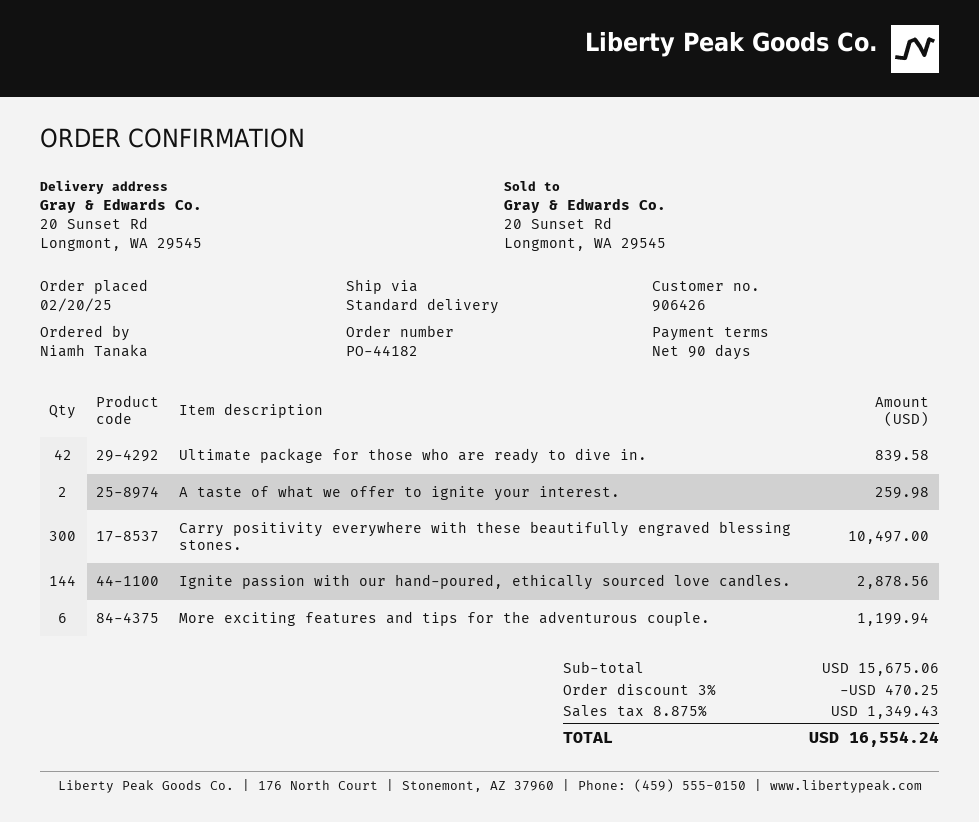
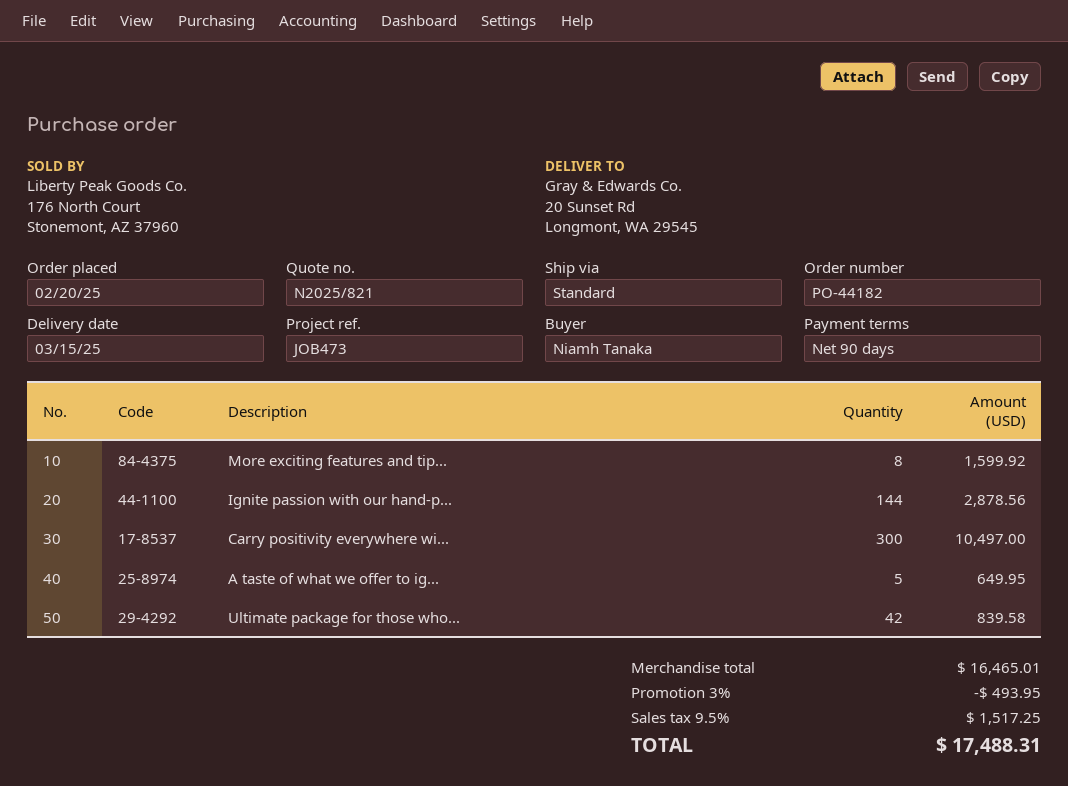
A taste of what we offer to ignite your interest.: 2 for 259.98 -> 5 for 649.95
More exciting features and tips for the adventurous couple.: 6 for 1199.94 -> 8 for 1599.92
subtotal: 15675.06 -> 16465.01
discount: 3% = 470.25 -> 3% = 493.95
tax: 8.875% = 1349.43 -> 9.5% = 1517.25
total: 16554.24 -> 17488.31

